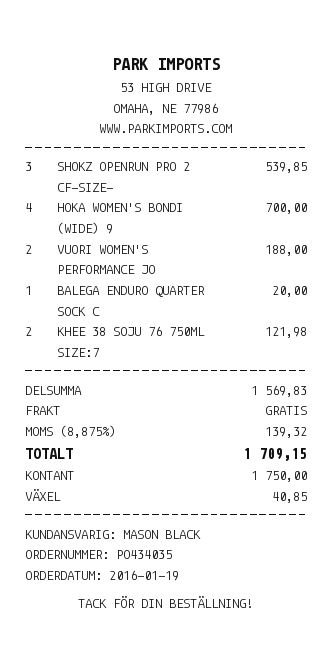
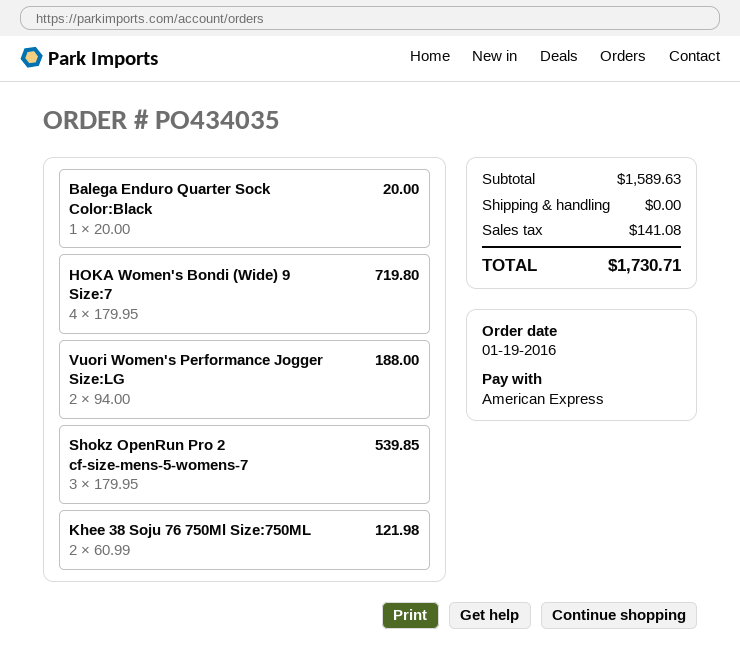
payment method: cash -> American Express
HOKA WOMEN'S BONDI (WIDE) 9: 4 for 700.00 -> 4 for 719.80
subtotal: 1569.83 -> 1589.63
tax: 139.32 -> 141.08
total: 1709.15 -> 1730.71

